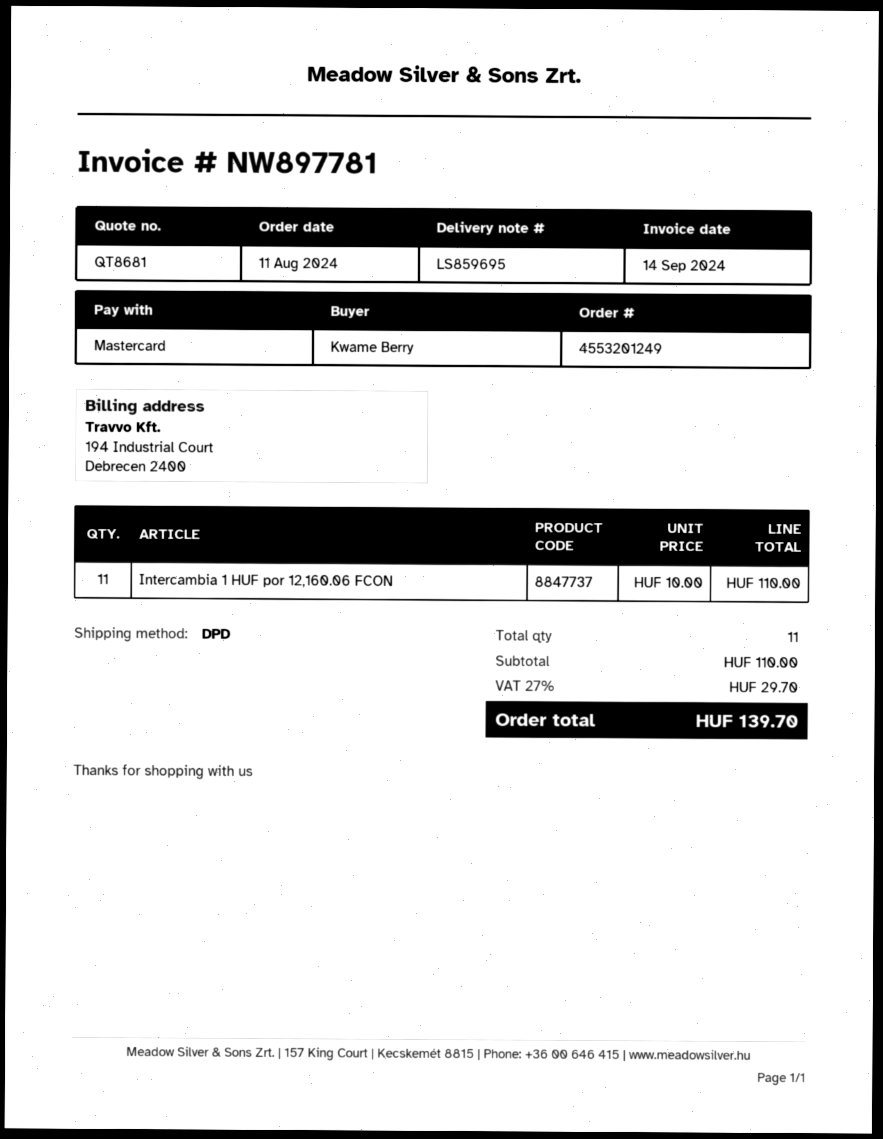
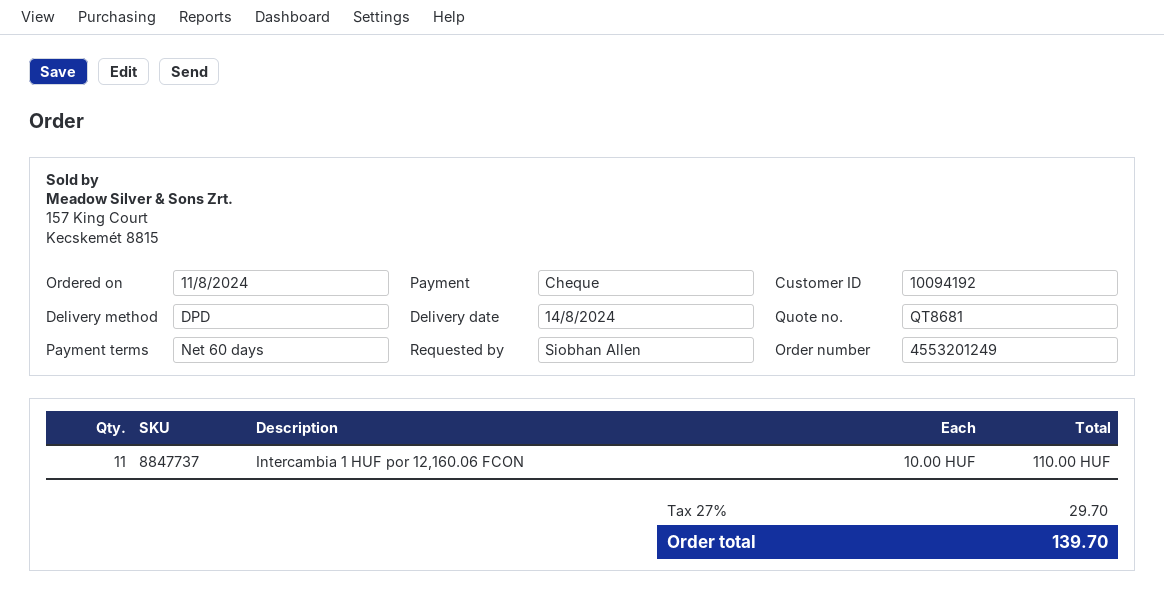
ordered by: Kwame Berry -> Siobhan Allen
payment method: Mastercard -> cheque

